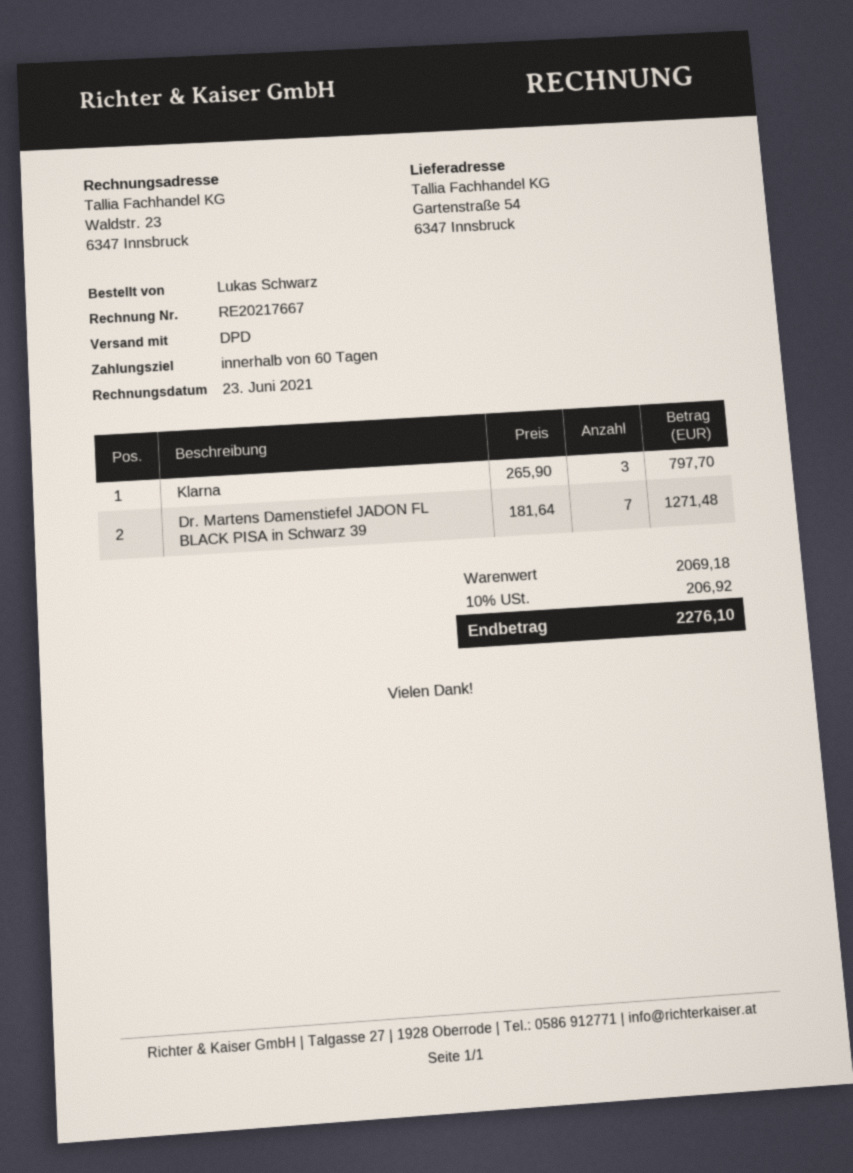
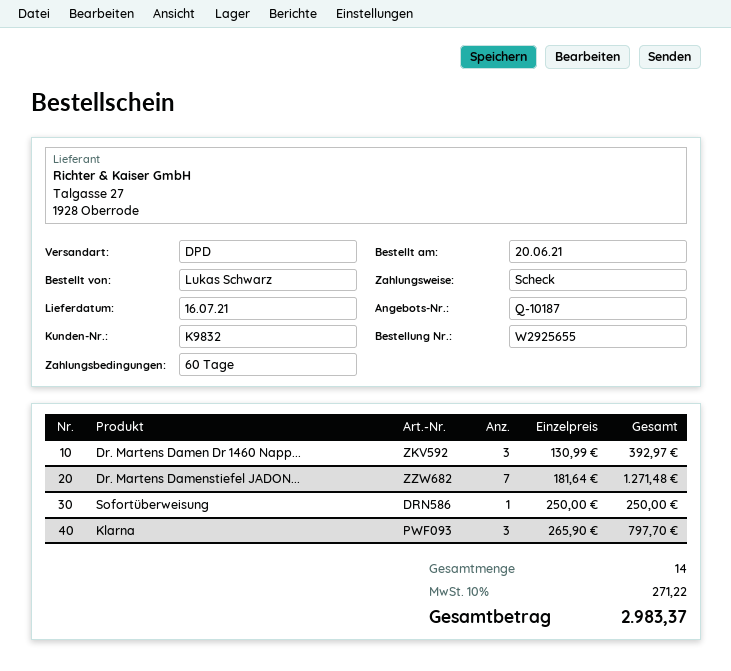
Dr. Martens Damen Dr 1460 Napp...: none -> 3 x 130.99 = 392.97
Sofortüberweisung: none -> 1 x 250.00 = 250.00
tax: 10% = 206.92 -> 10% = 271.22
total: 2276.10 -> 2983.37

